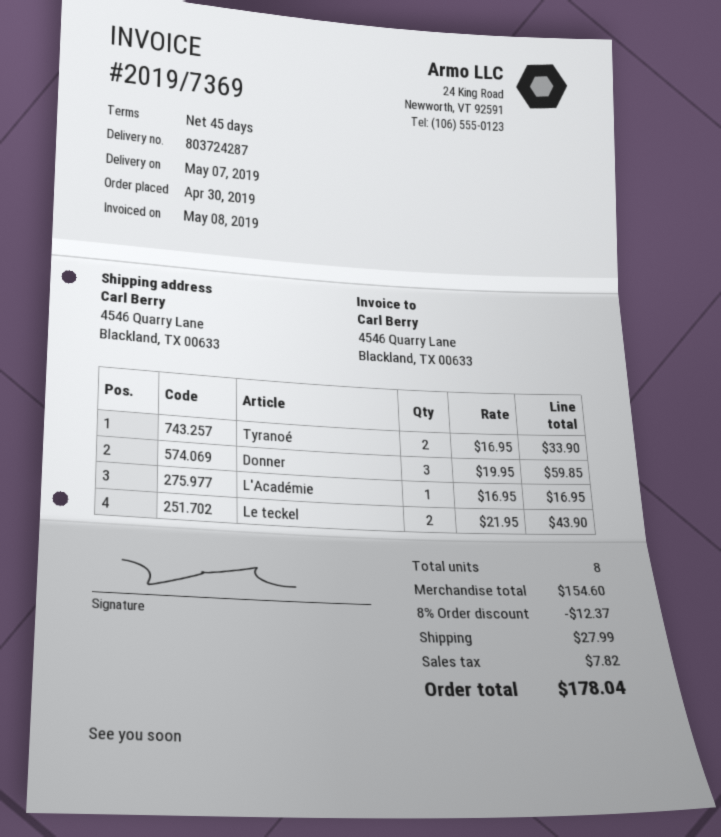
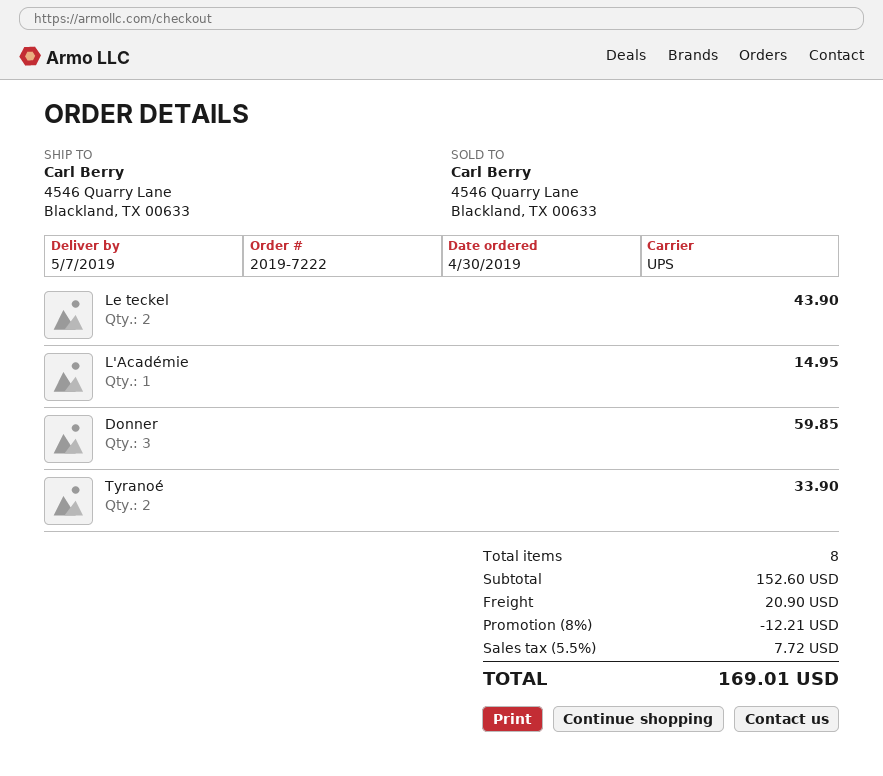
L'Académie: 1 for 16.95 -> 1 for 14.95
subtotal: 154.60 -> 152.60
discount: 8% = 12.37 -> 8% = 12.21
shipping: 27.99 -> 20.90
tax: 7.82 -> 7.72
total: 178.04 -> 169.01

